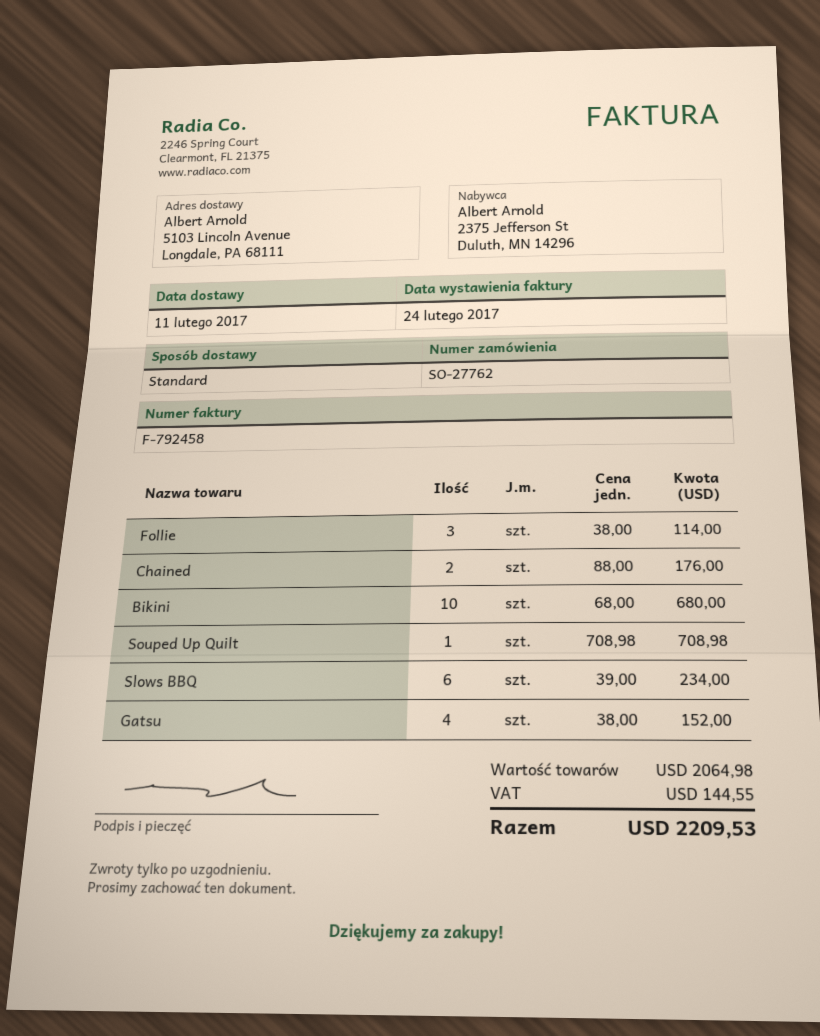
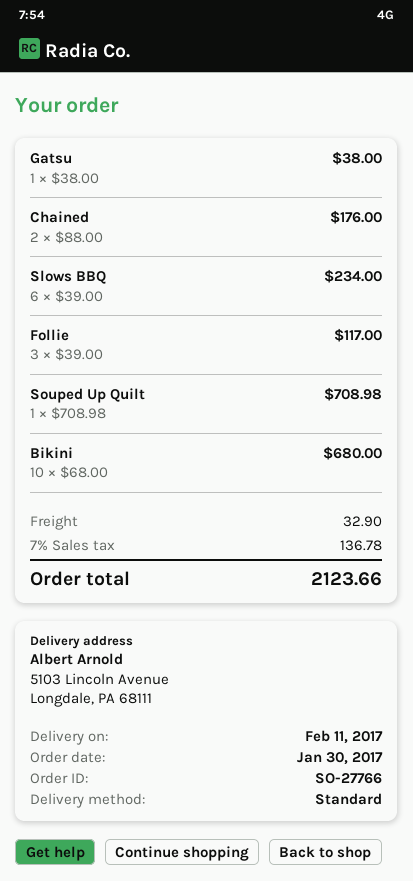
order number: SO-27762 -> SO-27766
Follie: 3 x 38.00 = 114.00 -> 3 x 39.00 = 117.00
Gatsu: 4 x 38.00 = 152.00 -> 1 x 38.00 = 38.00
shipping: none -> 32.90
tax: 144.55 -> 136.78
total: 2209.53 -> 2123.66

